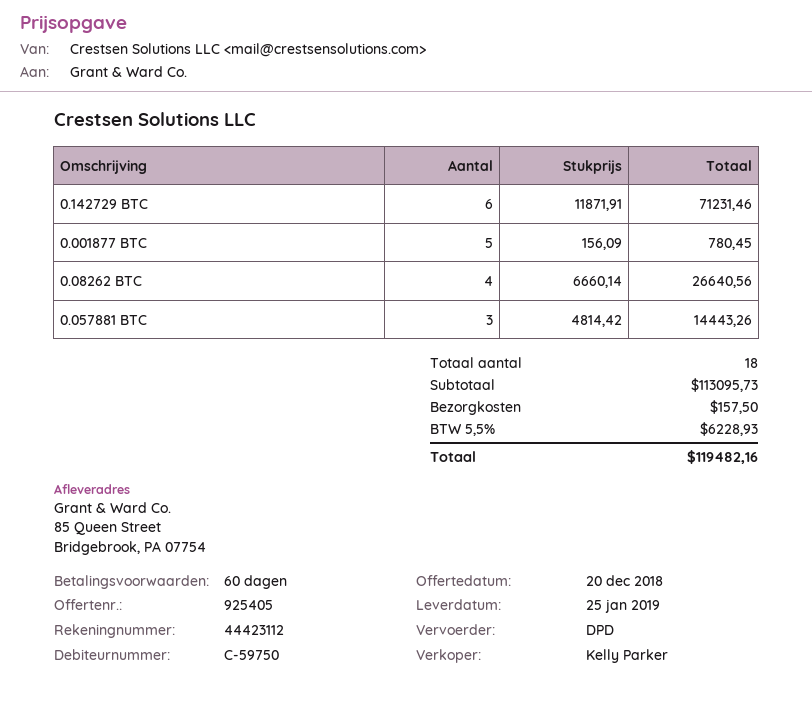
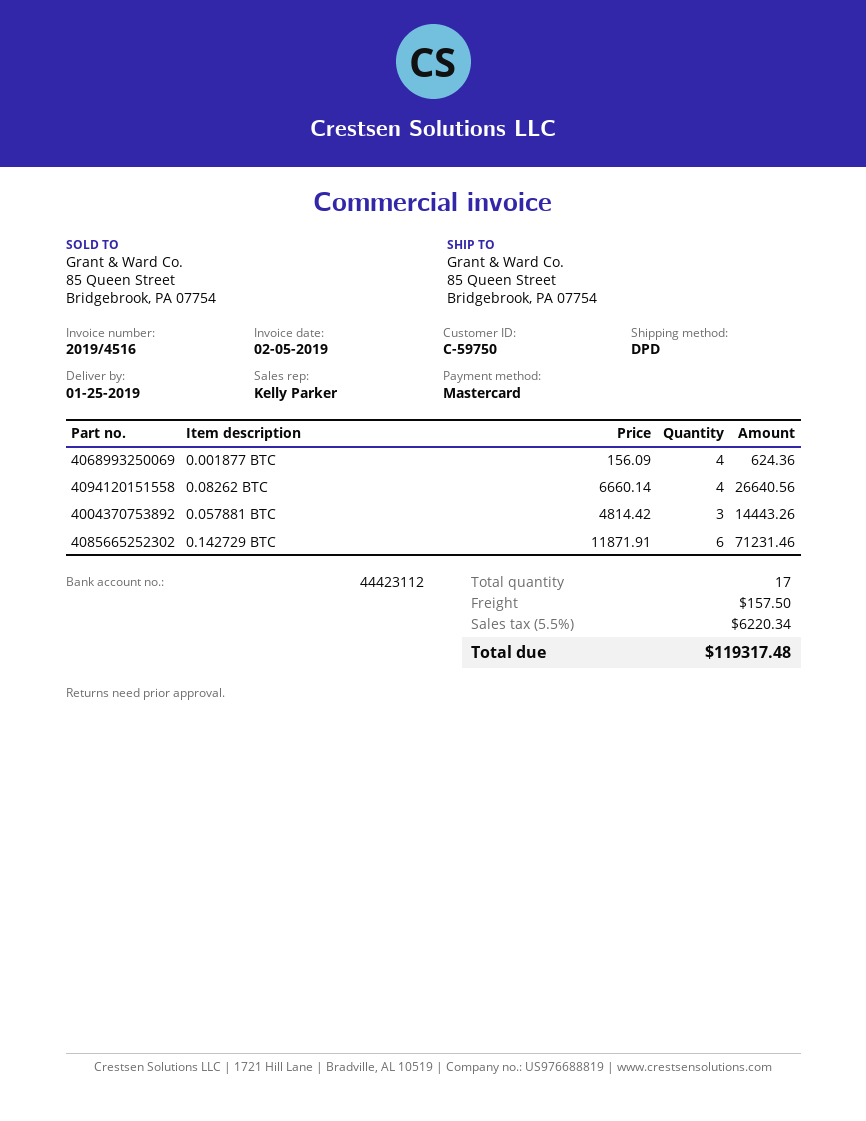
0.001877 BTC: 5 x 156.09 = 780.45 -> 4 x 156.09 = 624.36
total quantity: 18 -> 17
tax: 5.5% = 6228.93 -> 5.5% = 6220.34
total: 119482.16 -> 119317.48

